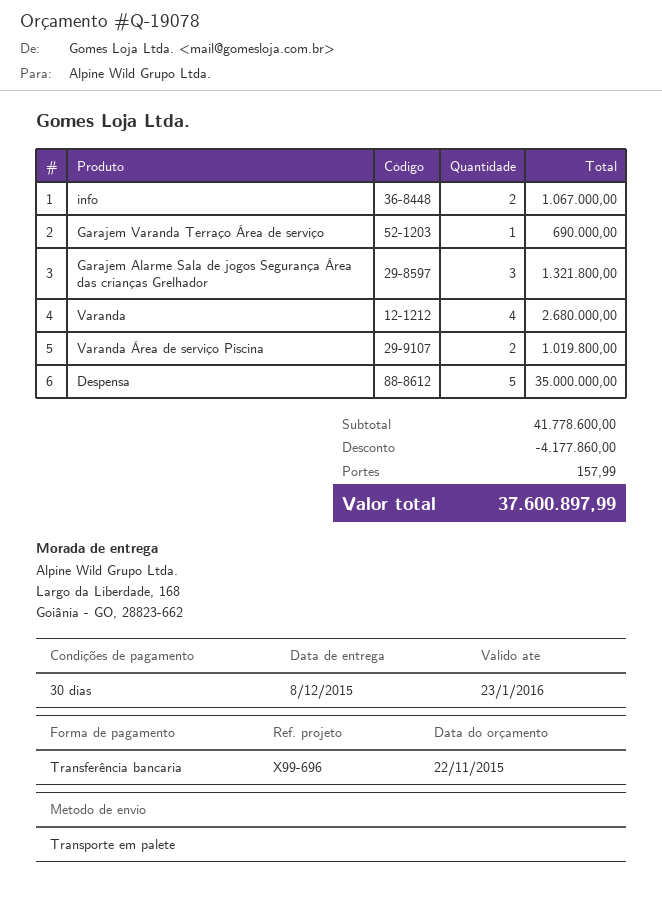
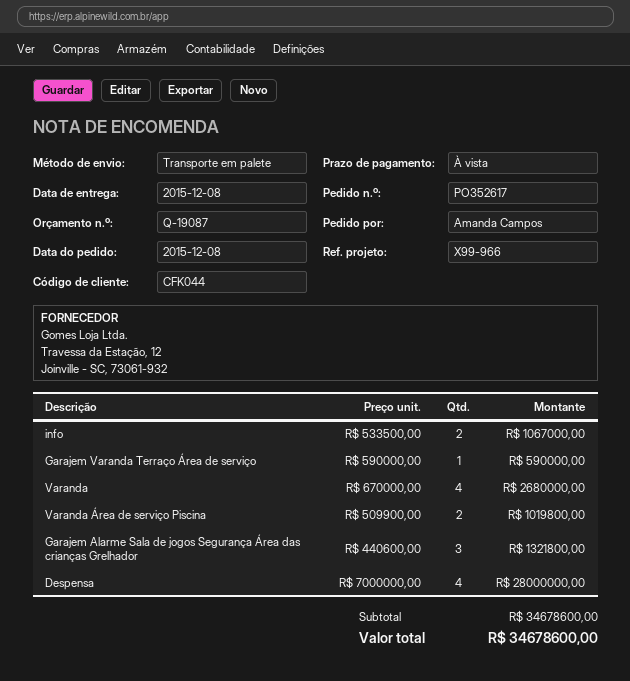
quote number: Q-19078 -> Q-19087
payment terms: 30 days -> on receipt
reference: X99-696 -> X99-966
Garajem Varanda Terraço Área de serviço: 1 for 690000.00 -> 1 for 590000.00
Despensa: 5 for 35000000.00 -> 4 for 28000000.00
subtotal: 41778600.00 -> 34678600.00
discount: 4177860.00 -> none
shipping: 157.99 -> none
total: 37600897.99 -> 34678600.00

